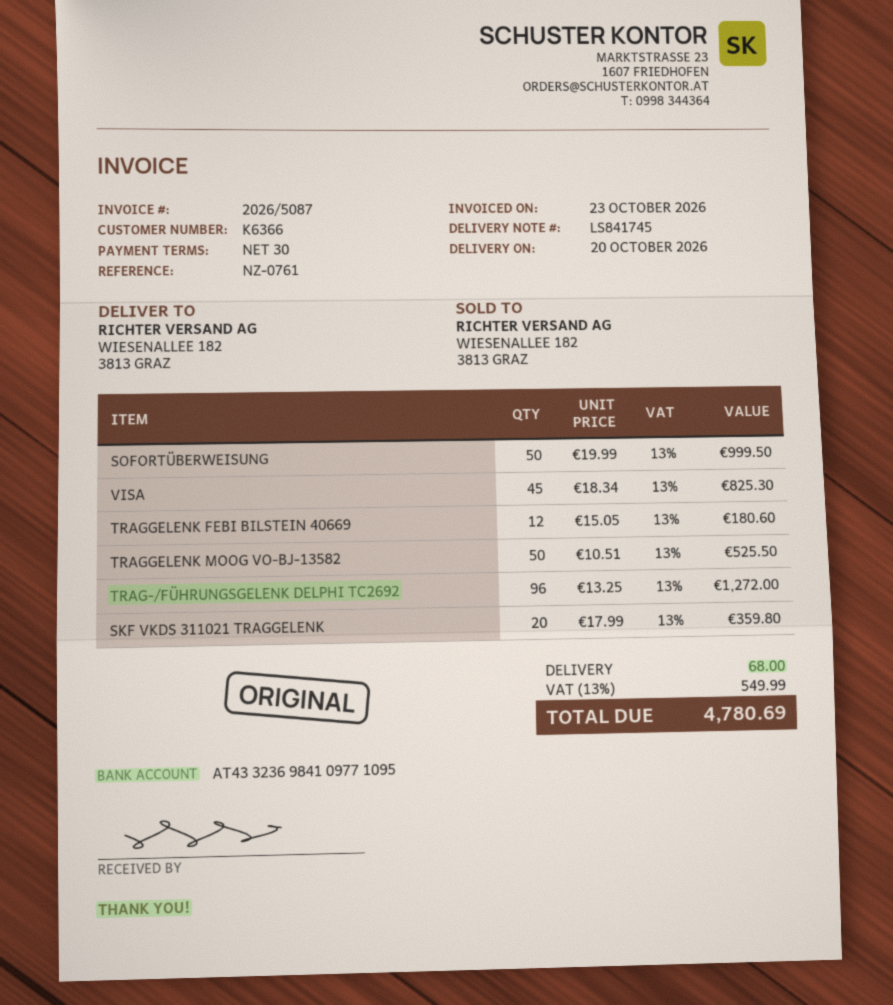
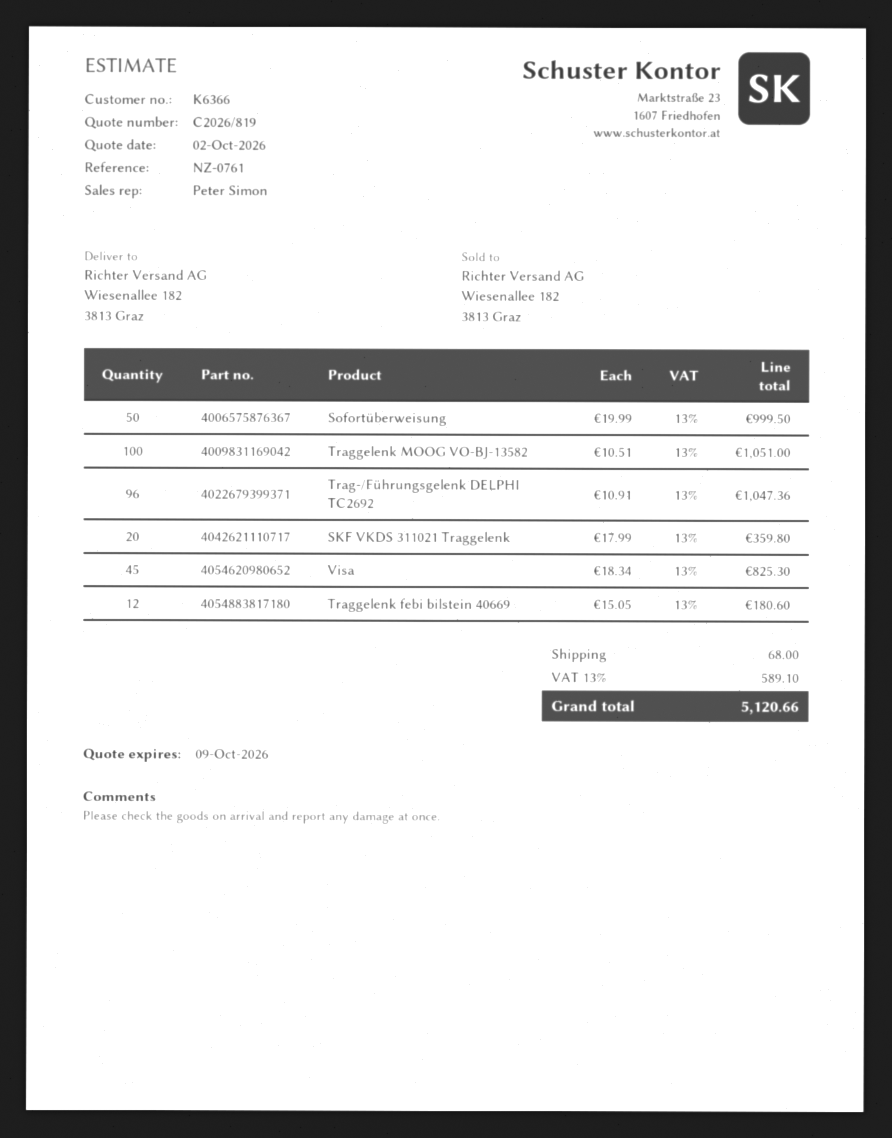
TRAGGELENK MOOG VO-BJ-13582: 50 x 10.51 = 525.50 -> 100 x 10.51 = 1051.00
TRAG-/FÜHRUNGSGELENK DELPHI TC2692: 96 x 13.25 = 1272.00 -> 96 x 10.91 = 1047.36
tax: 13% = 549.99 -> 13% = 589.10
total: 4780.69 -> 5120.66

